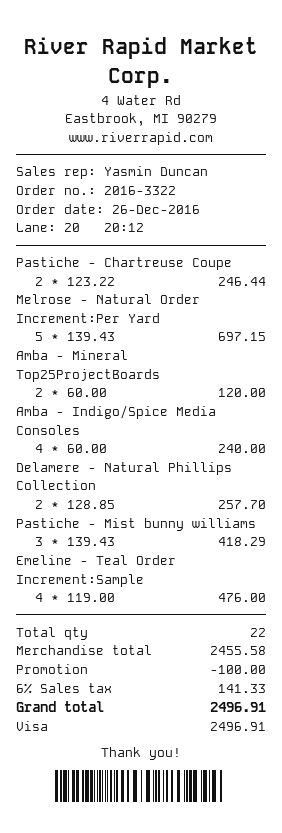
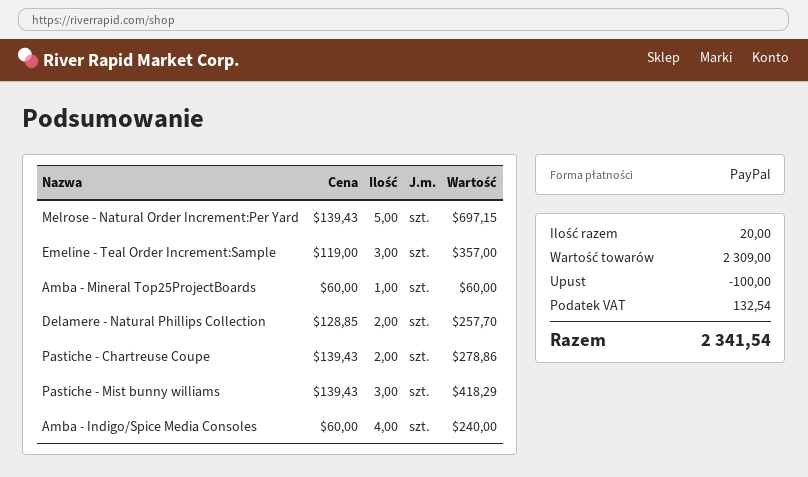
payment method: Visa -> PayPal
Pastiche - Chartreuse Coupe: 2 x 123.22 = 246.44 -> 2 x 139.43 = 278.86
Amba - Mineral Top25ProjectBoards: 2 x 60.00 = 120.00 -> 1 x 60.00 = 60.00
Emeline - Teal Order Increment:Sample: 4 x 119.00 = 476.00 -> 3 x 119.00 = 357.00
total quantity: 22 -> 20
subtotal: 2455.58 -> 2309.00
tax: 141.33 -> 132.54
total: 2496.91 -> 2341.54

